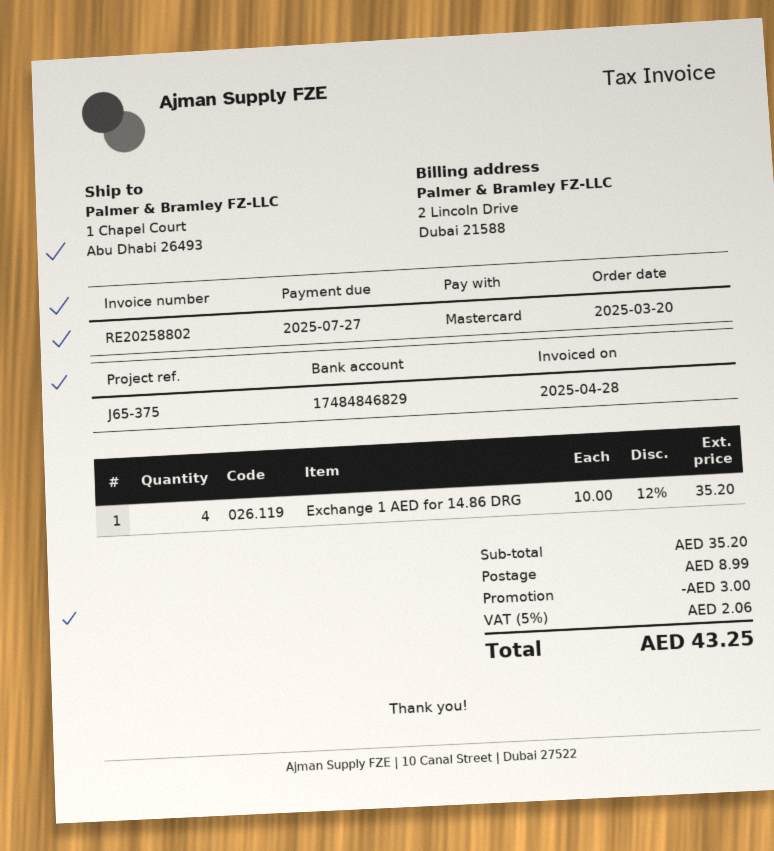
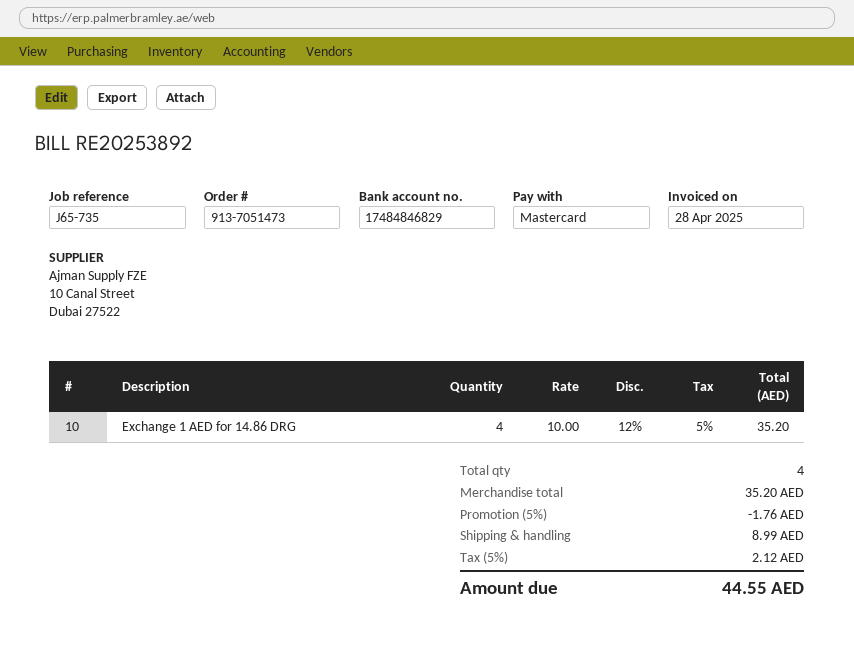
invoice number: RE20258802 -> RE20253892
reference: J65-375 -> J65-735
discount: 3.00 -> 1.76
tax: 5% = 2.06 -> 5% = 2.12
total: 43.25 -> 44.55

